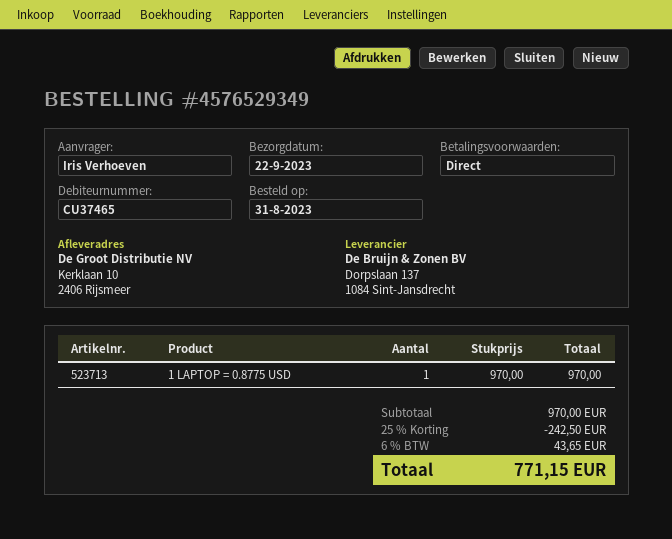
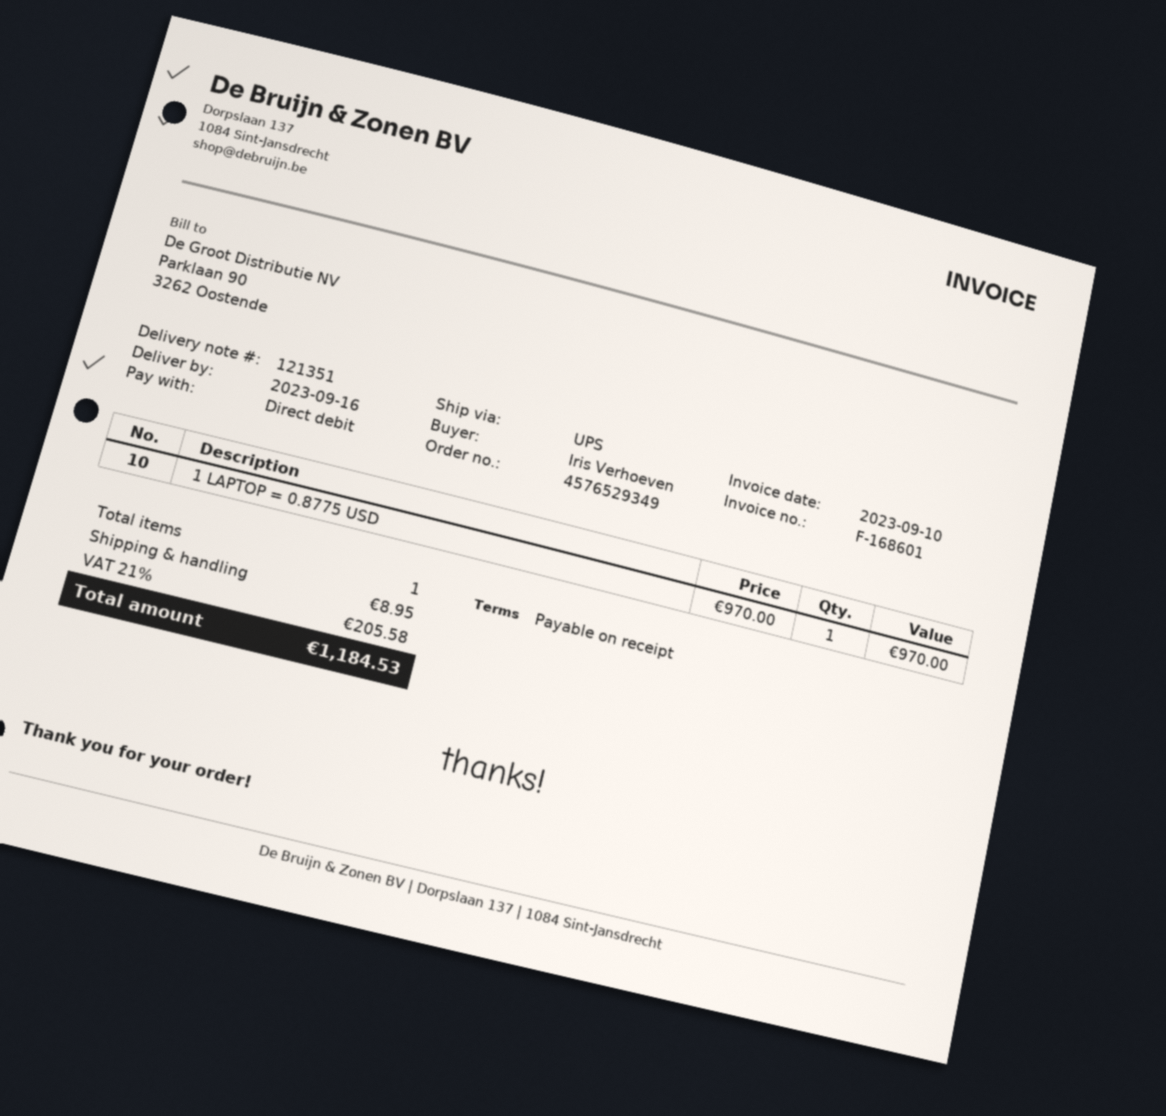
delivery date: 2023-09-22 -> 2023-09-16
discount: 25% = 242.50 -> none
shipping: none -> 8.95
tax: 6% = 43.65 -> 21% = 205.58
total: 771.15 -> 1184.53

